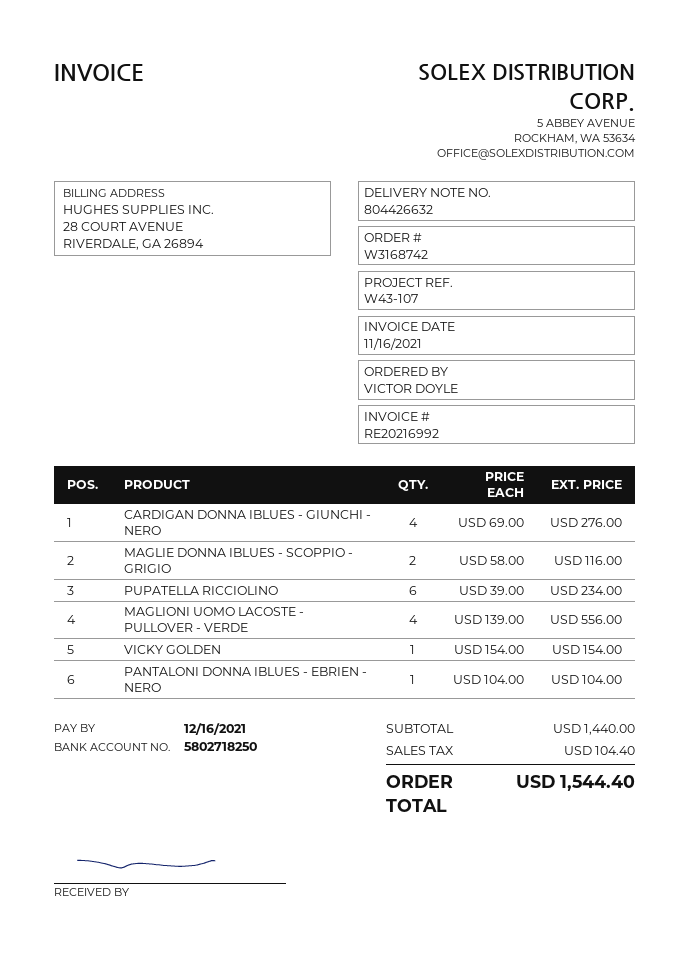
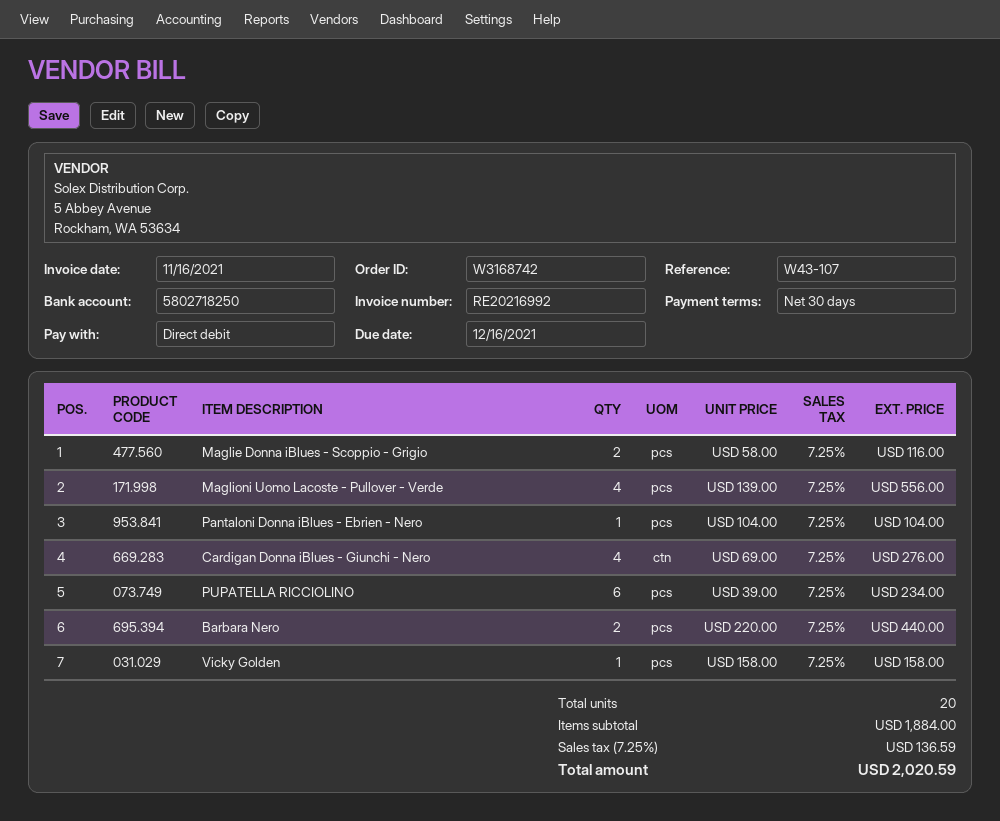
VICKY GOLDEN: 1 x 154.00 = 154.00 -> 1 x 158.00 = 158.00
Barbara Nero: none -> 2 x 220.00 = 440.00
subtotal: 1440.00 -> 1884.00
tax: 104.40 -> 136.59
total: 1544.40 -> 2020.59

